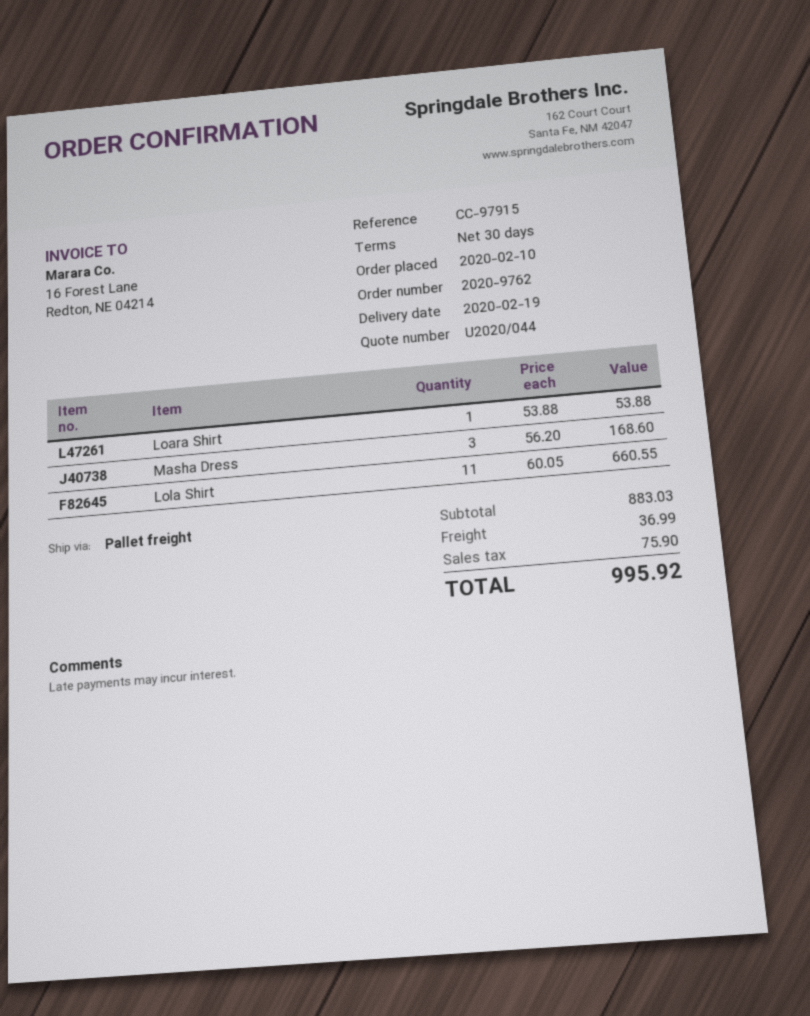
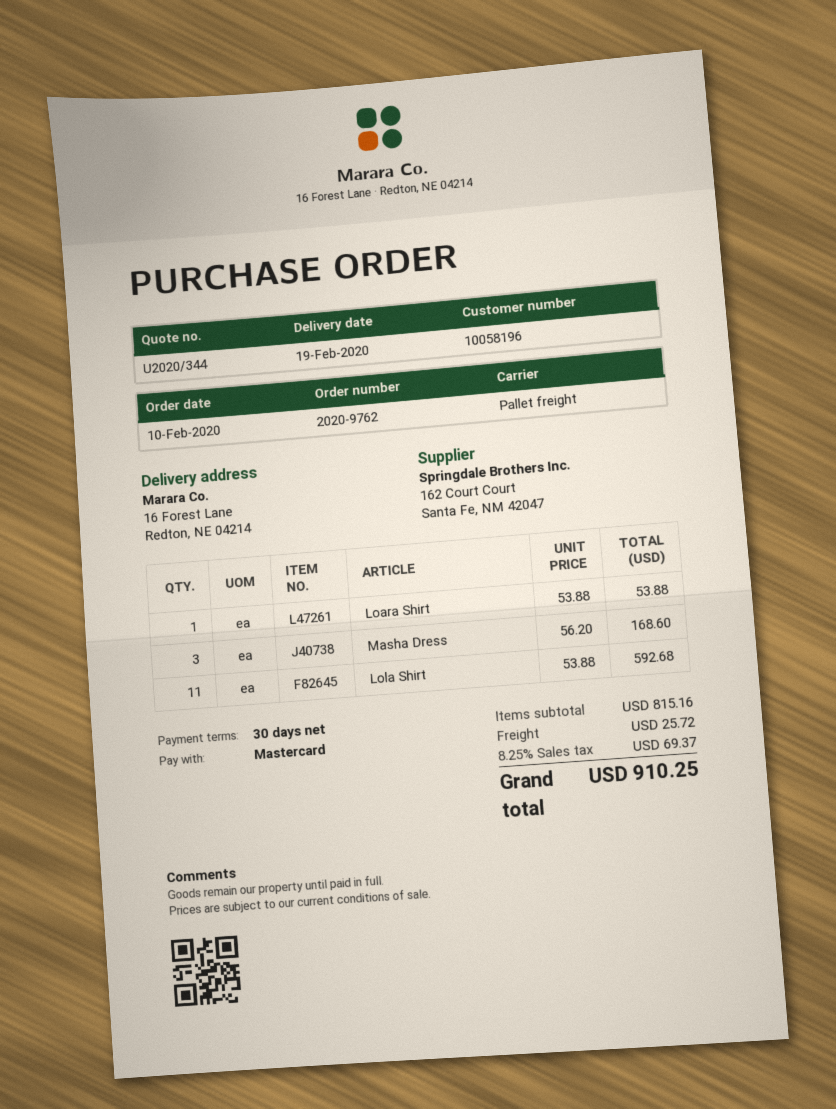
quote number: U2020/044 -> U2020/344
Lola Shirt: 11 x 60.05 = 660.55 -> 11 x 53.88 = 592.68
subtotal: 883.03 -> 815.16
shipping: 36.99 -> 25.72
tax: 75.90 -> 69.37
total: 995.92 -> 910.25

